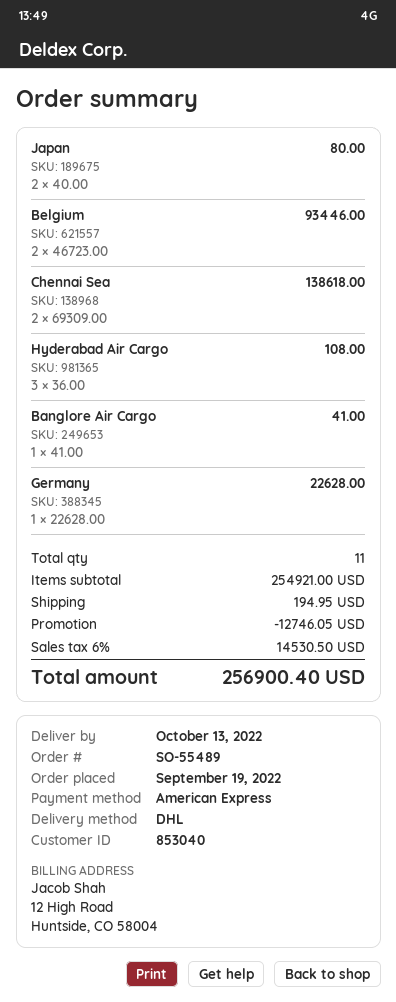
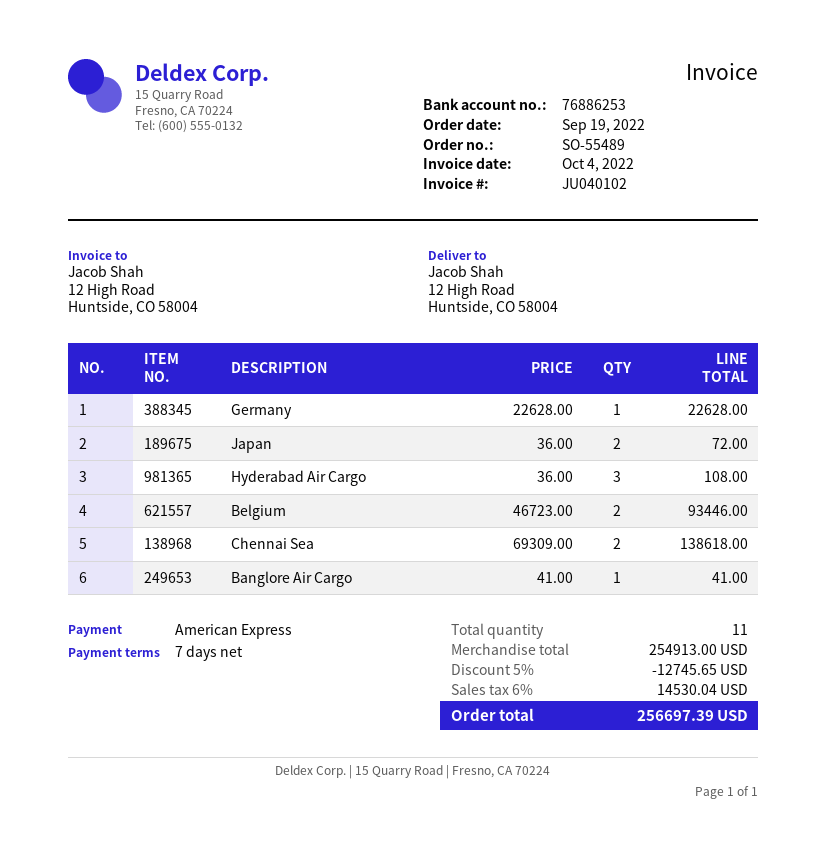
Japan: 2 x 40.00 = 80.00 -> 2 x 36.00 = 72.00
subtotal: 254921.00 -> 254913.00
discount: 12746.05 -> 12745.65
shipping: 194.95 -> none
tax: 6% = 14530.50 -> 6% = 14530.04
total: 256900.40 -> 256697.39

